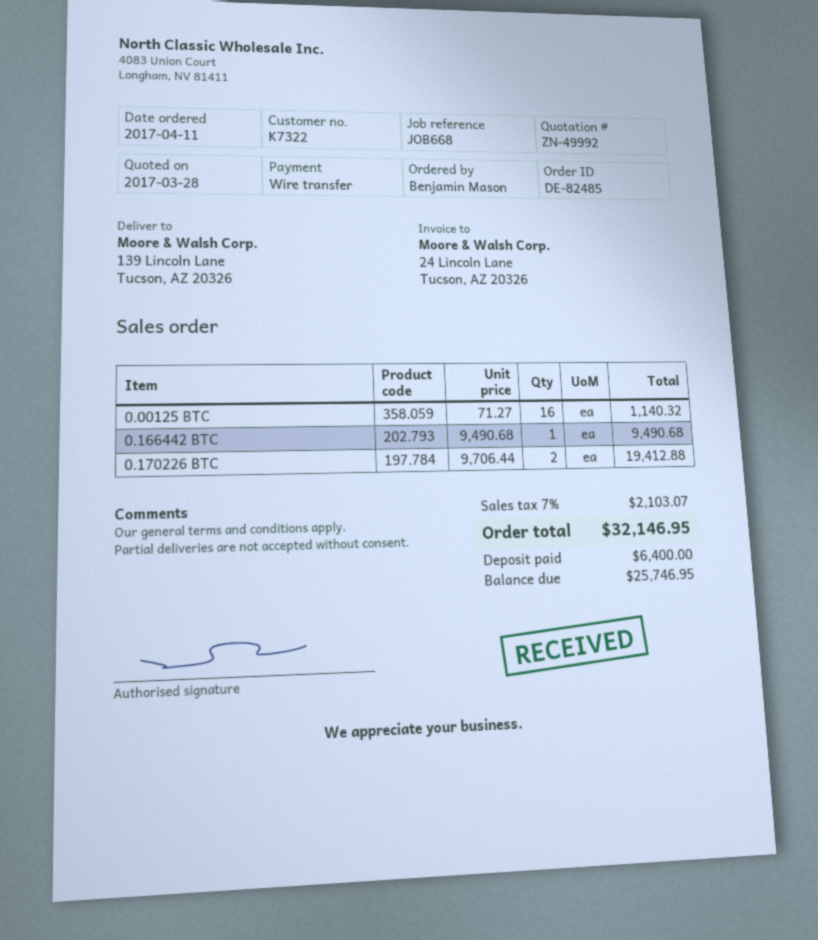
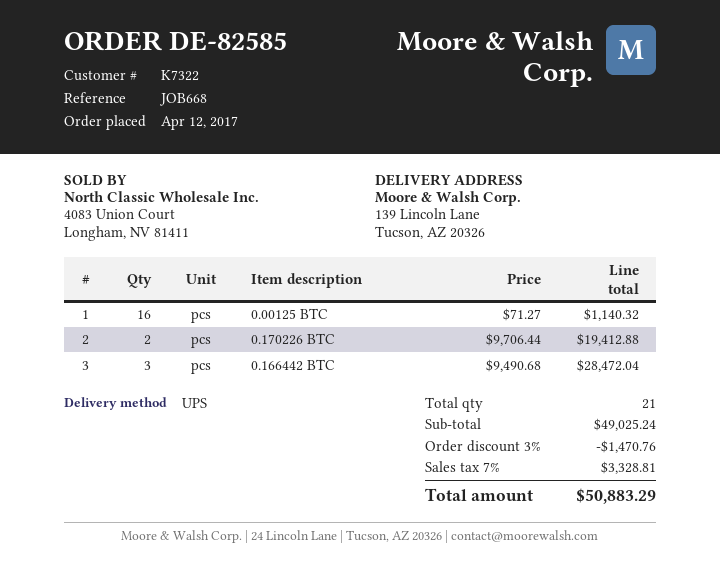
order number: DE-82485 -> DE-82585
order date: 2017-04-11 -> 2017-04-12
0.166442 BTC: 1 x 9490.68 = 9490.68 -> 3 x 9490.68 = 28472.04
discount: none -> 3% = 1470.76
tax: 7% = 2103.07 -> 7% = 3328.81
total: 32146.95 -> 50883.29

